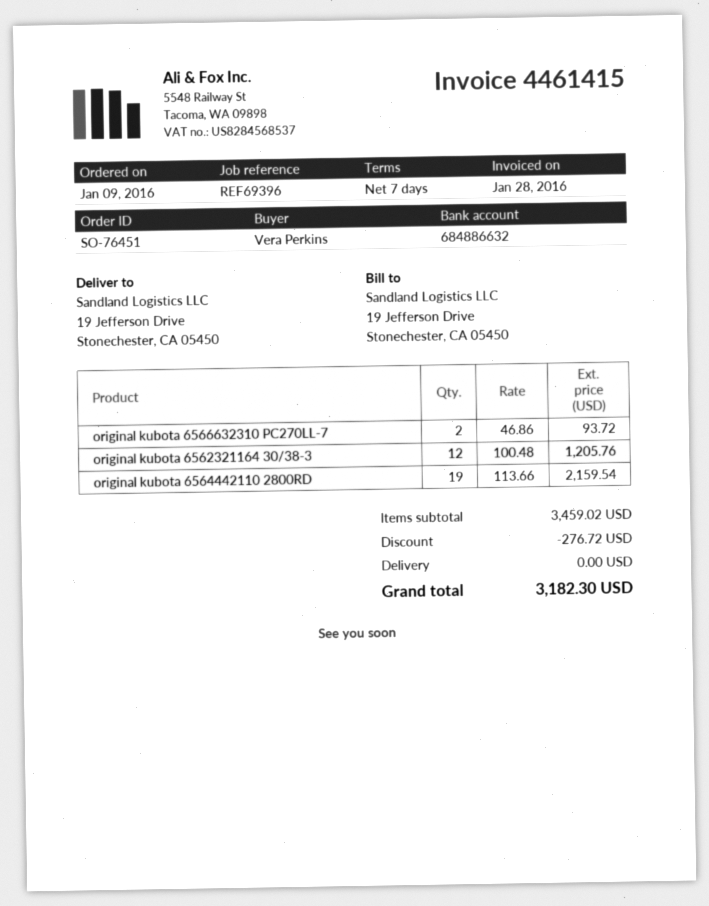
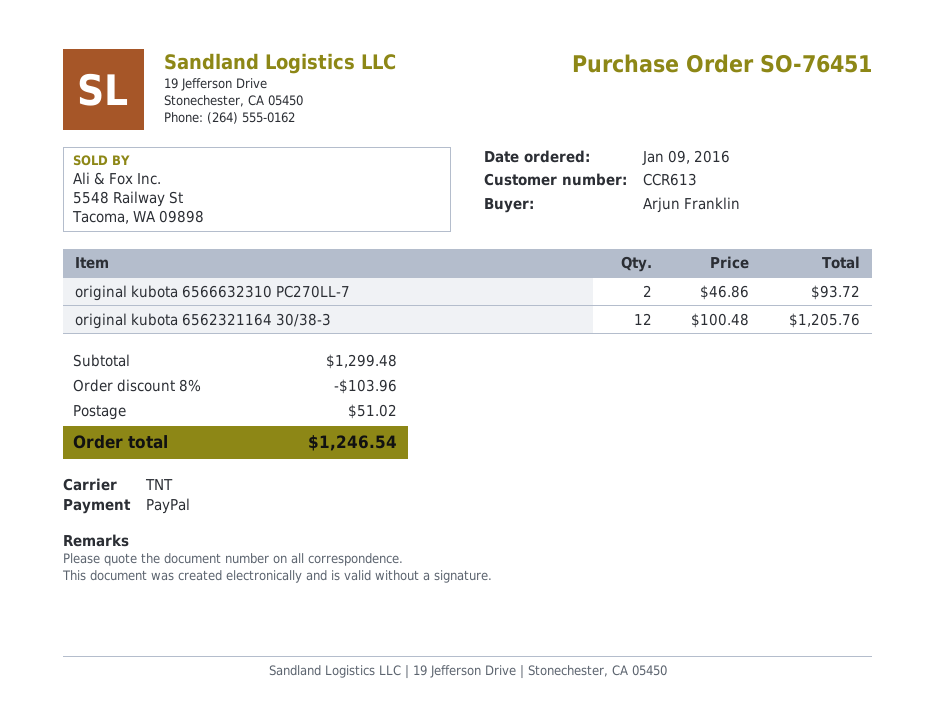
ordered by: Vera Perkins -> Arjun Franklin
original kubota 6564442110 2800RD: 19 x 113.66 = 2159.54 -> none
subtotal: 3459.02 -> 1299.48
discount: 276.72 -> 103.96
shipping: 0.00 -> 51.02
total: 3182.30 -> 1246.54

